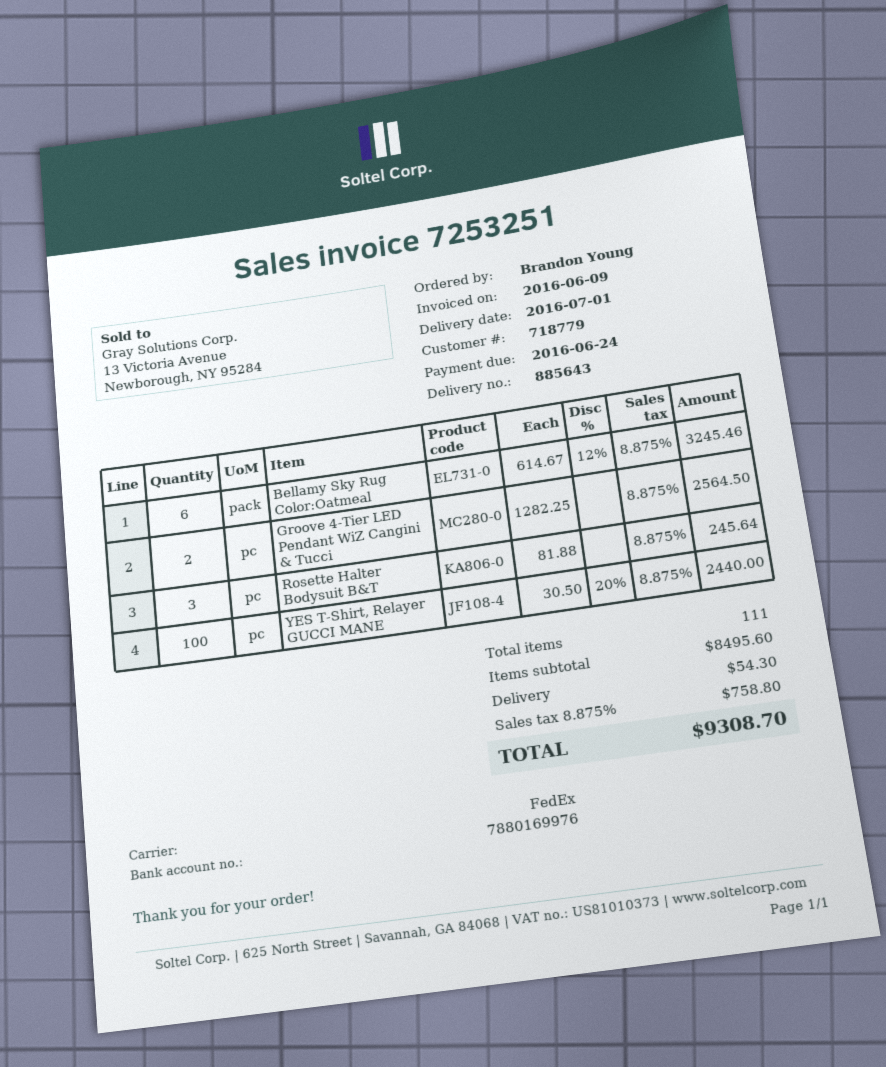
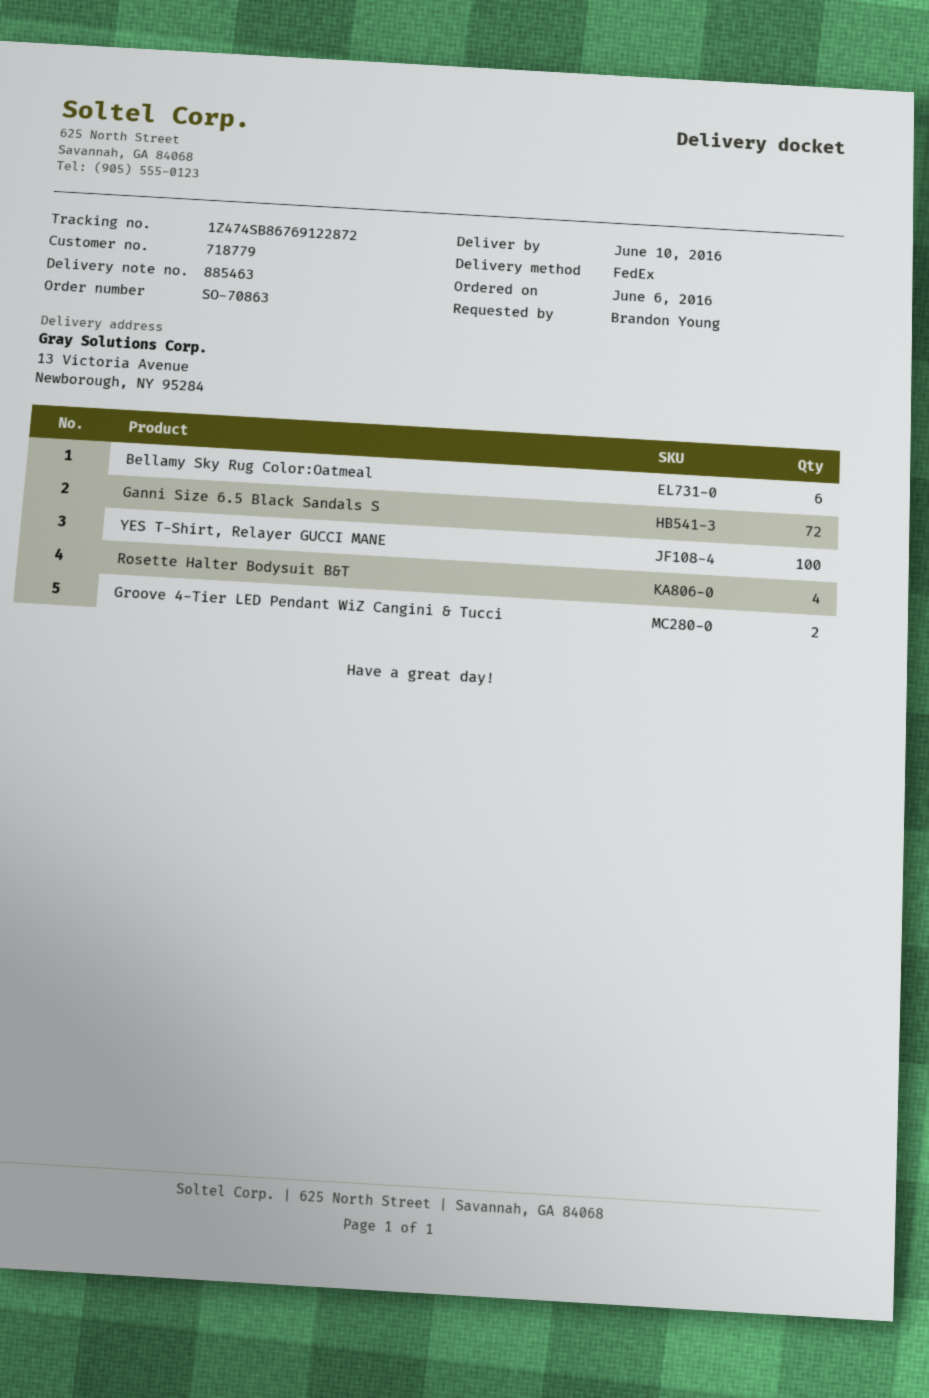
delivery note number: 885643 -> 885463
delivery date: 2016-07-01 -> 2016-06-10
Rosette Halter Bodysuit B&T: 3 -> 4
Ganni Size 6.5 Black Sandals S: none -> 72

